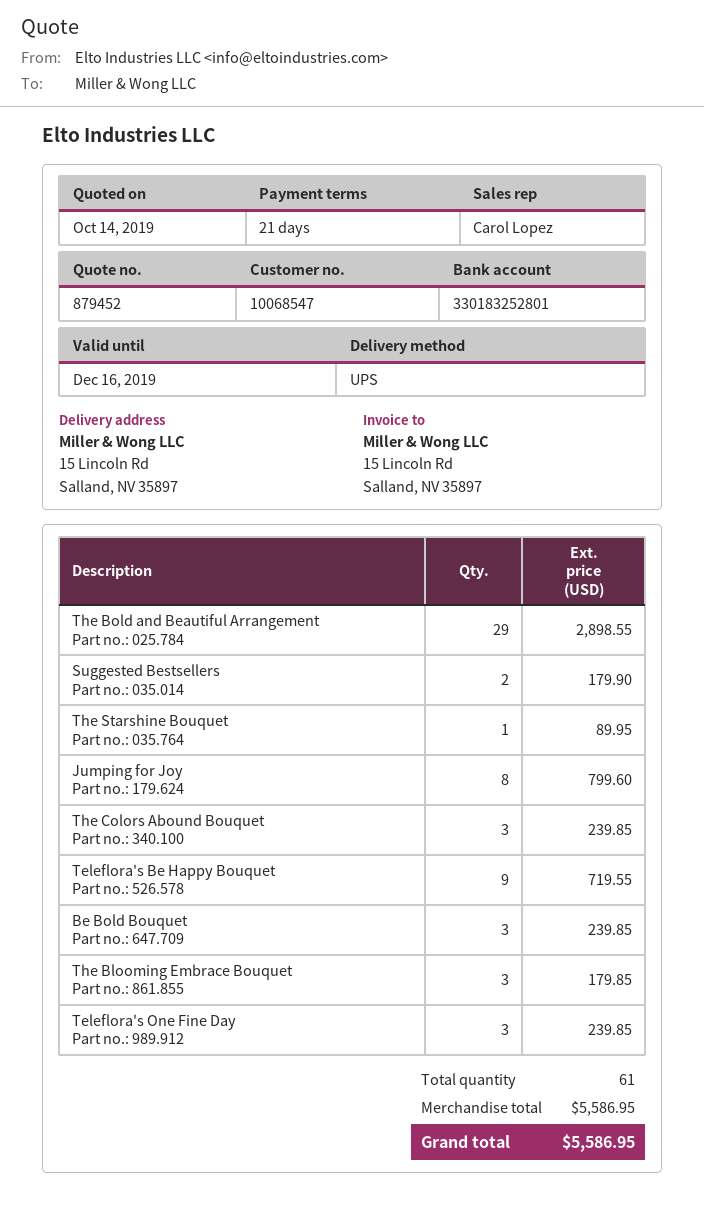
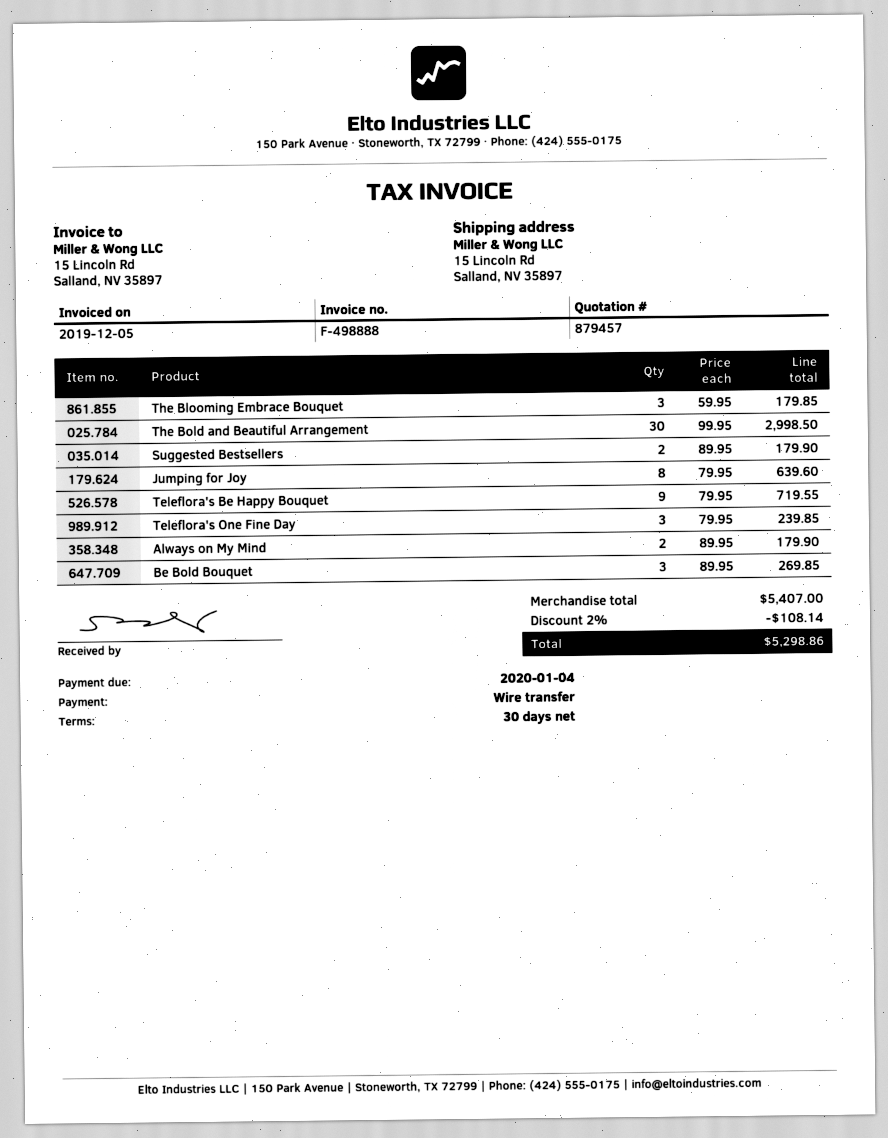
quote number: 879452 -> 879457
payment terms: 21 days -> 30 days
The Bold and Beautiful Arrangement: 29 for 2898.55 -> 30 for 2998.50
The Starshine Bouquet: 1 for 89.95 -> none
Jumping for Joy: 8 for 799.60 -> 8 for 639.60
The Colors Abound Bouquet: 3 for 239.85 -> none
Be Bold Bouquet: 3 for 239.85 -> 3 for 269.85
Always on My Mind: none -> 2 for 179.90
subtotal: 5586.95 -> 5407.00
discount: none -> 2% = 108.14
total: 5586.95 -> 5298.86

